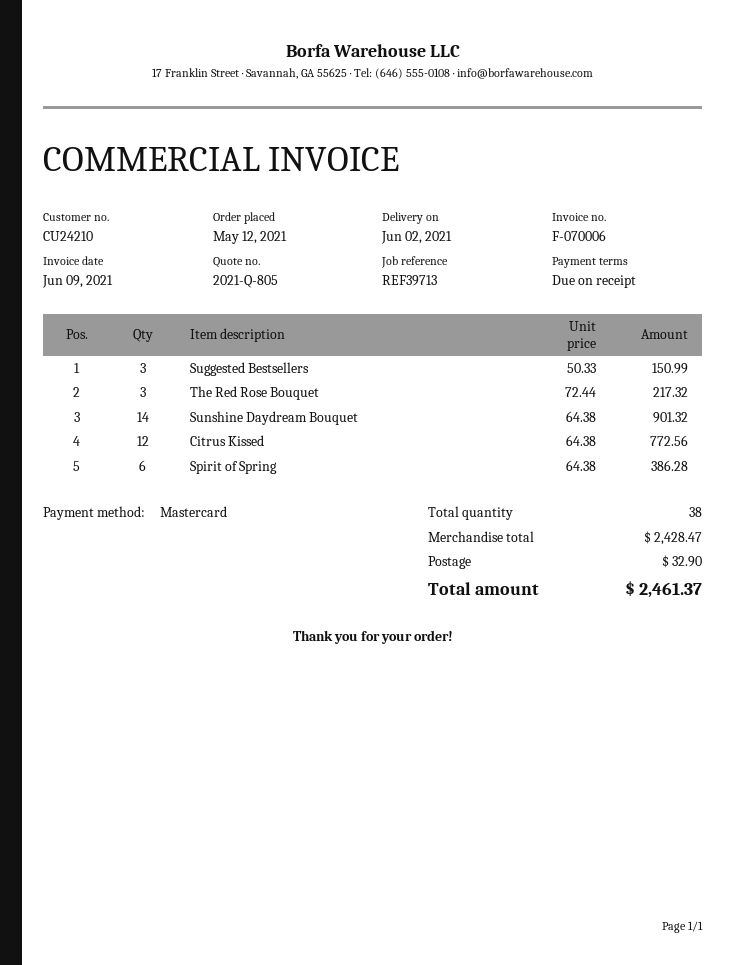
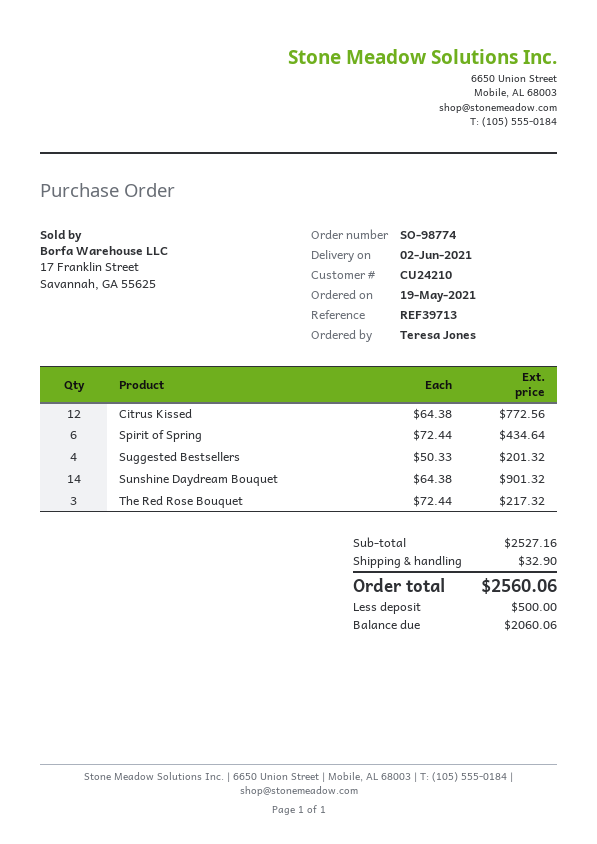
order date: 2021-05-12 -> 2021-05-19
Suggested Bestsellers: 3 x 50.33 = 150.99 -> 4 x 50.33 = 201.32
Spirit of Spring: 6 x 64.38 = 386.28 -> 6 x 72.44 = 434.64
subtotal: 2428.47 -> 2527.16
total: 2461.37 -> 2560.06

